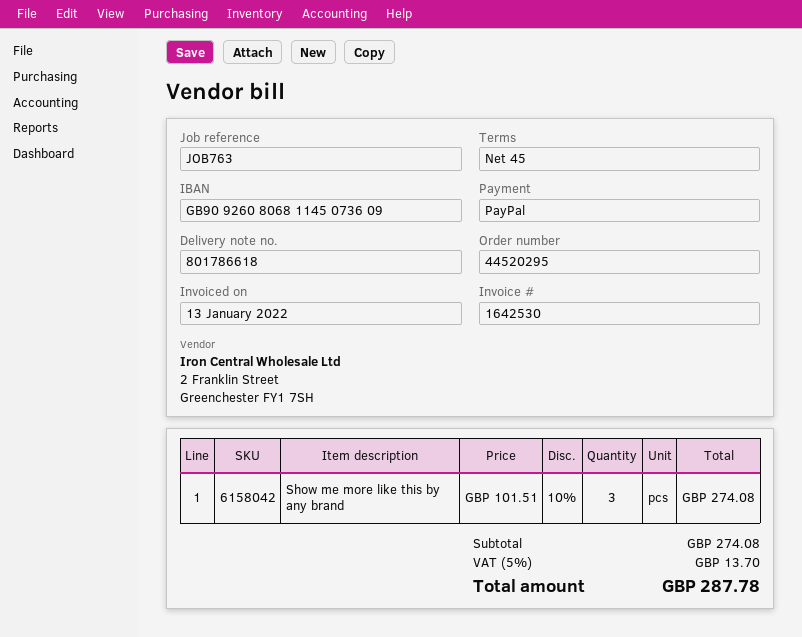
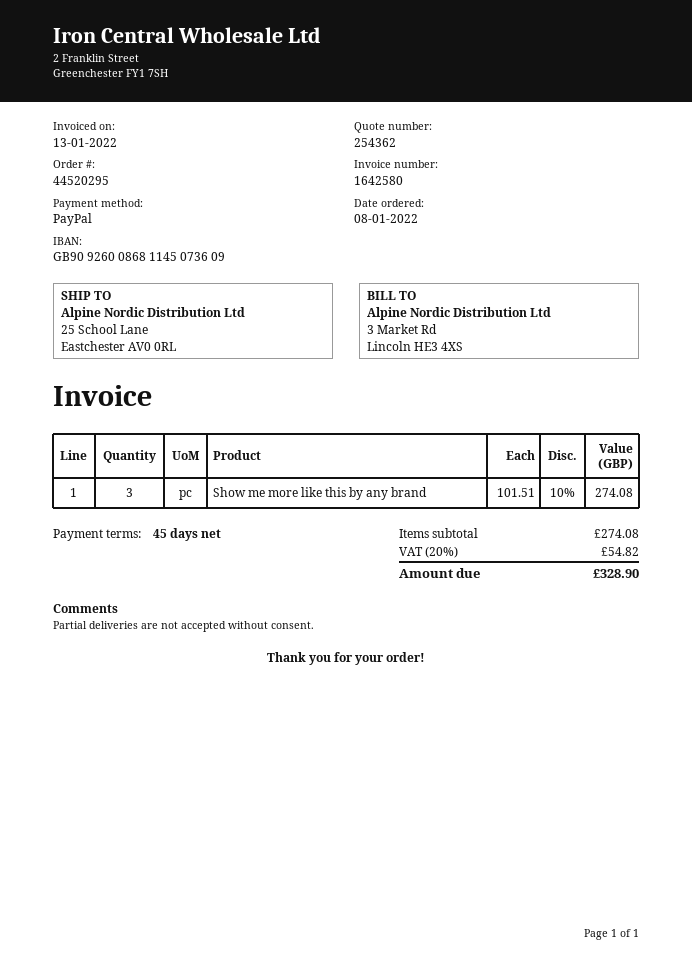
invoice number: 1642530 -> 1642580
bank account: GB90926080681145073609 -> GB90926008681145073609
tax: 5% = 13.70 -> 20% = 54.82
total: 287.78 -> 328.90

